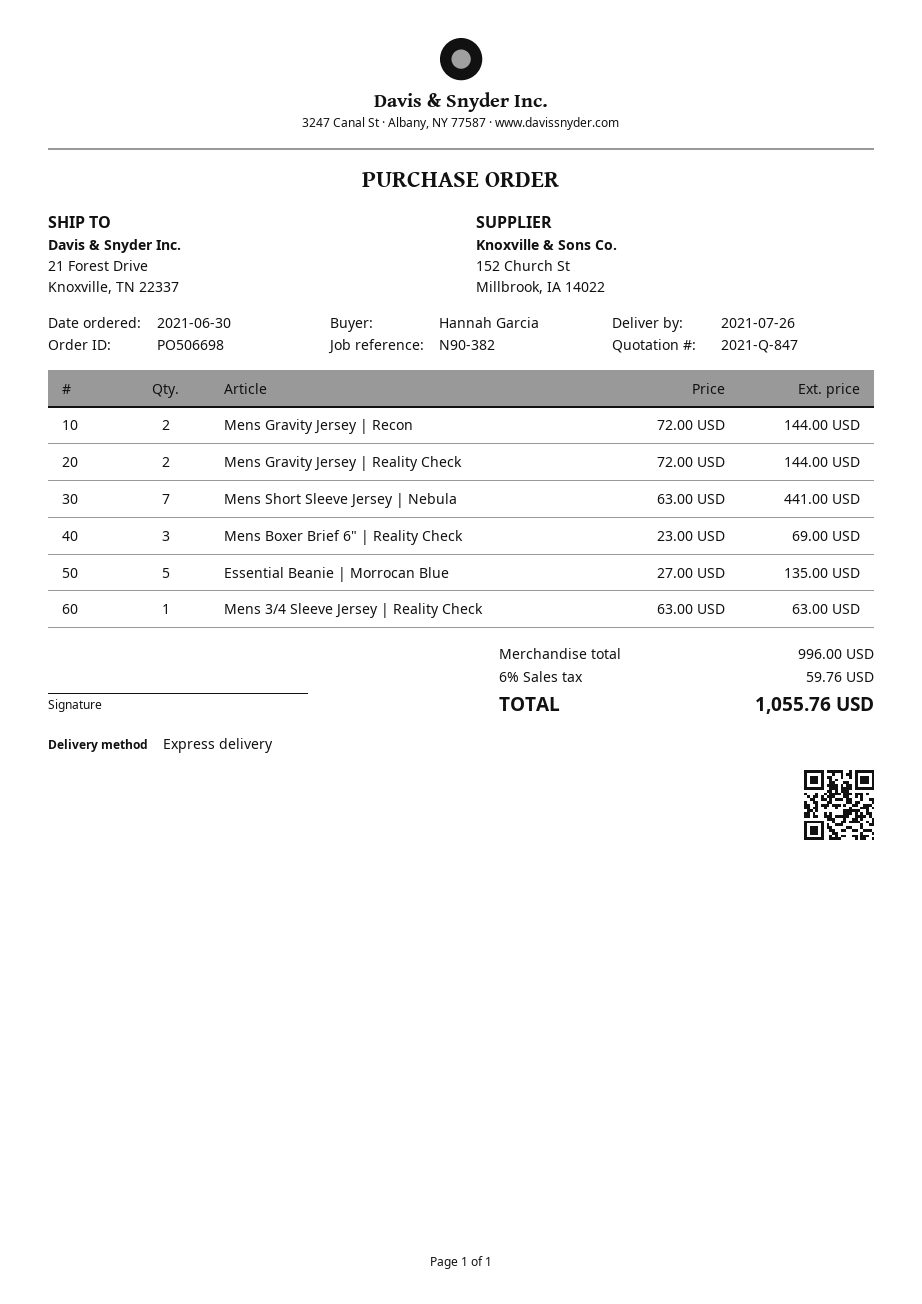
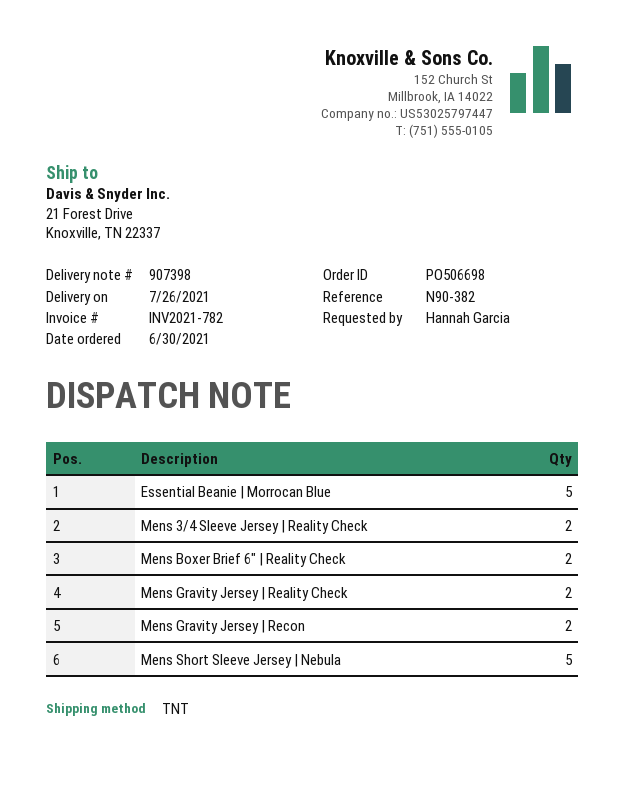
shipping method: express -> TNT
Mens Short Sleeve Jersey | Nebula: 7 -> 5
Mens Boxer Brief 6" | Reality Check: 3 -> 2
Mens 3/4 Sleeve Jersey | Reality Check: 1 -> 2

